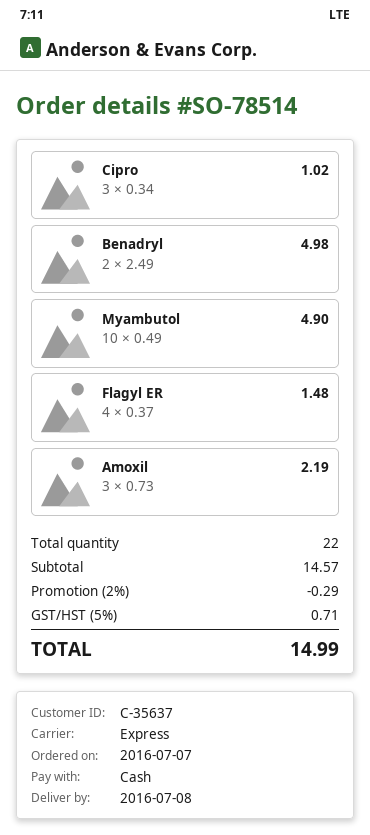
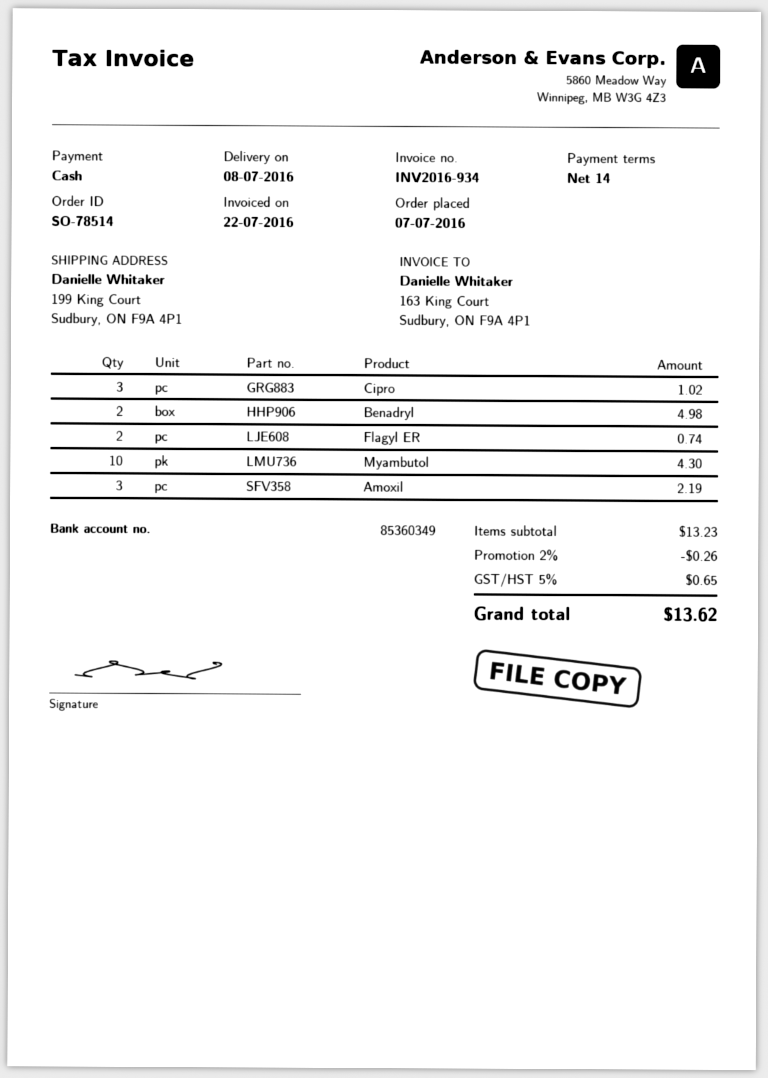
Myambutol: 10 for 4.90 -> 10 for 4.30
Flagyl ER: 4 for 1.48 -> 2 for 0.74
subtotal: 14.57 -> 13.23
discount: 2% = 0.29 -> 2% = 0.26
tax: 5% = 0.71 -> 5% = 0.65
total: 14.99 -> 13.62

